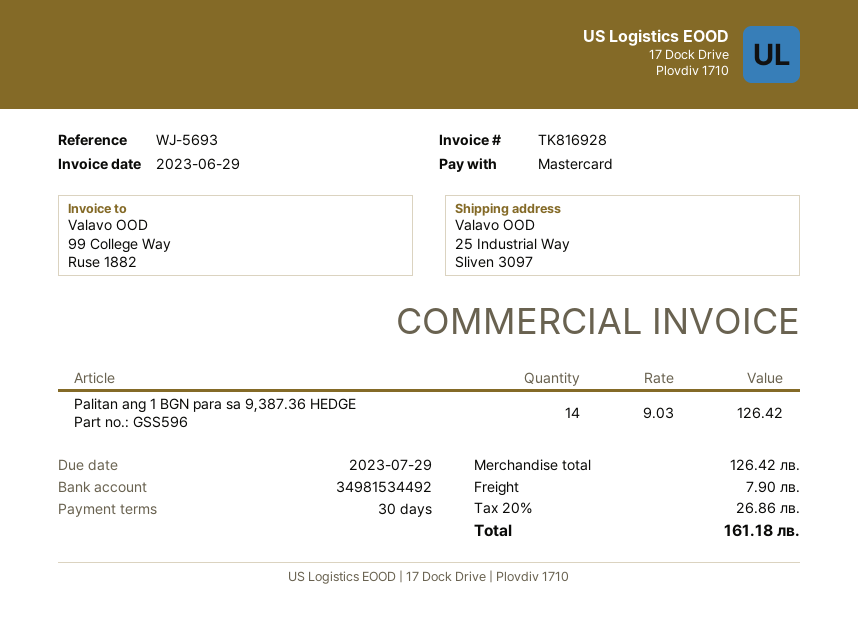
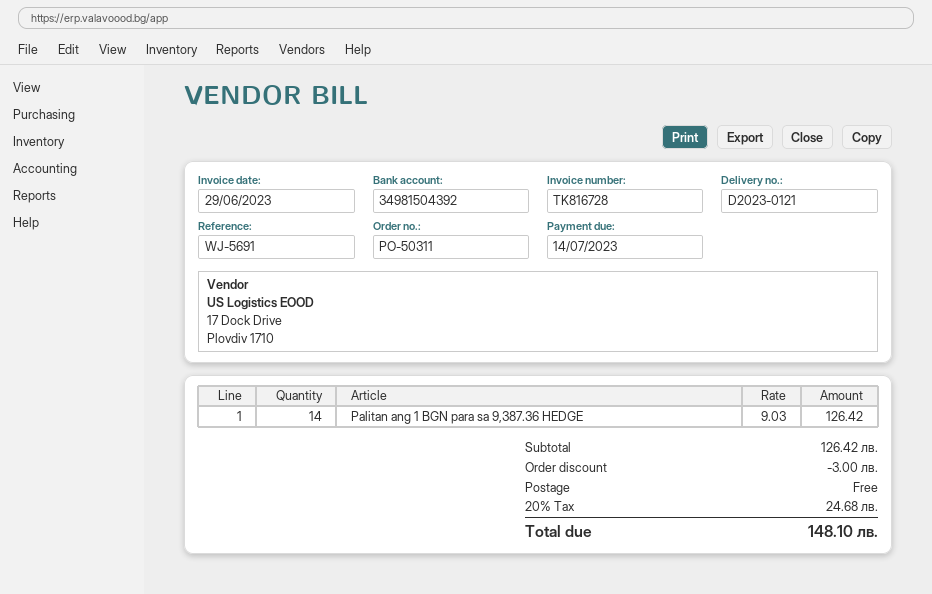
invoice number: TK816928 -> TK816728
due date: 2023-07-29 -> 2023-07-14
reference: WJ-5693 -> WJ-5691
bank account: 34981534492 -> 34981504392
discount: none -> 3.00
shipping: 7.90 -> 0.00
tax: 20% = 26.86 -> 20% = 24.68
total: 161.18 -> 148.10

